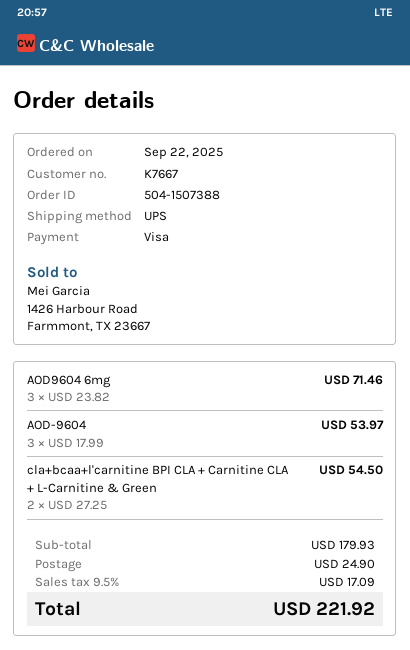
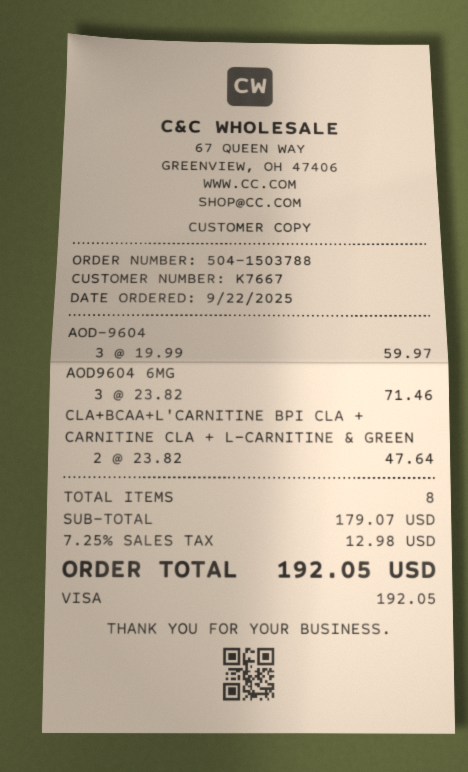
order number: 504-1507388 -> 504-1503788
AOD-9604: 3 x 17.99 = 53.97 -> 3 x 19.99 = 59.97
cla+bcaa+l'carnitine BPI CLA + Carnitine CLA + L-Carnitine & Green: 2 x 27.25 = 54.50 -> 2 x 23.82 = 47.64
subtotal: 179.93 -> 179.07
shipping: 24.90 -> none
tax: 9.5% = 17.09 -> 7.25% = 12.98
total: 221.92 -> 192.05

